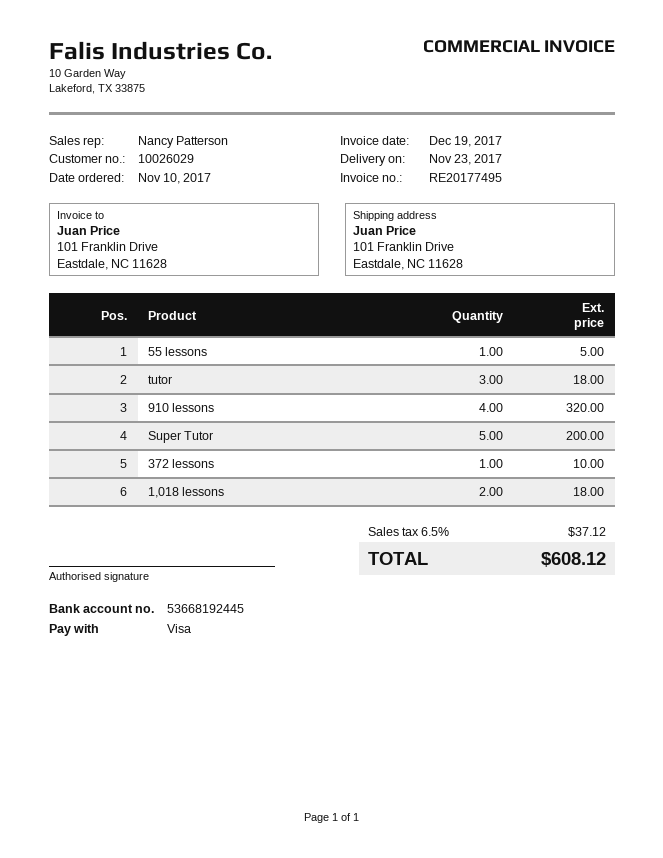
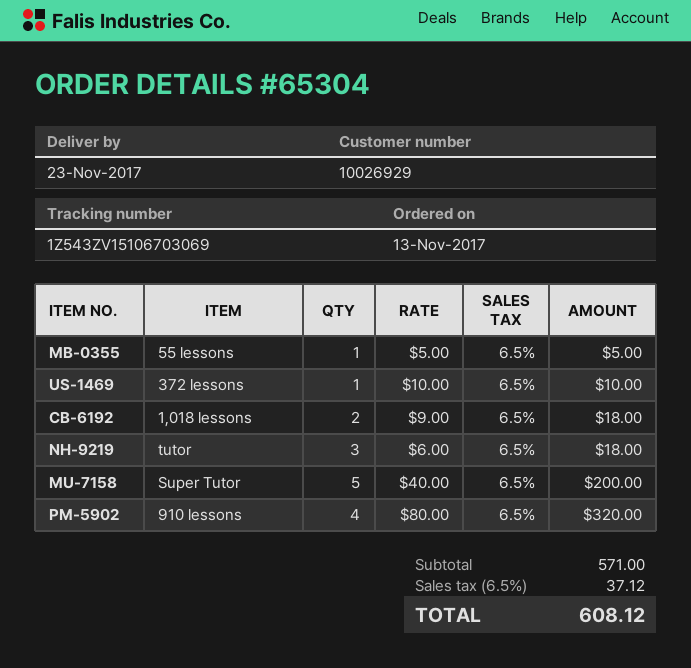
order date: 2017-11-10 -> 2017-11-13
customer number: 10026029 -> 10026929

